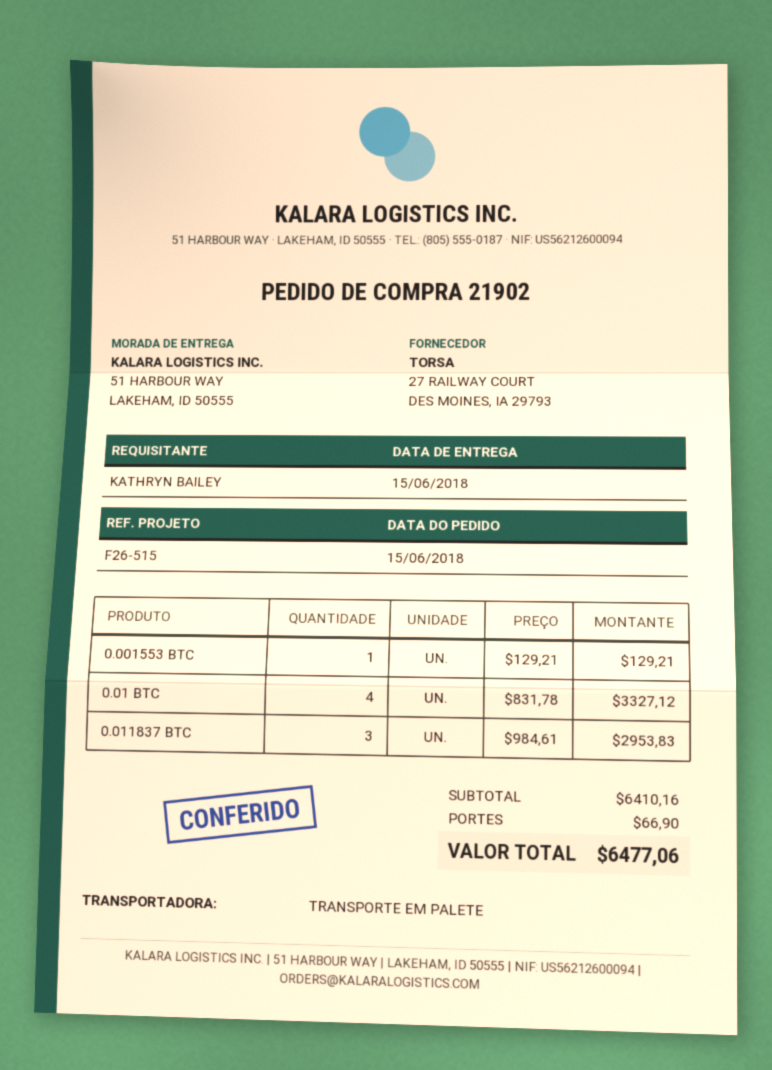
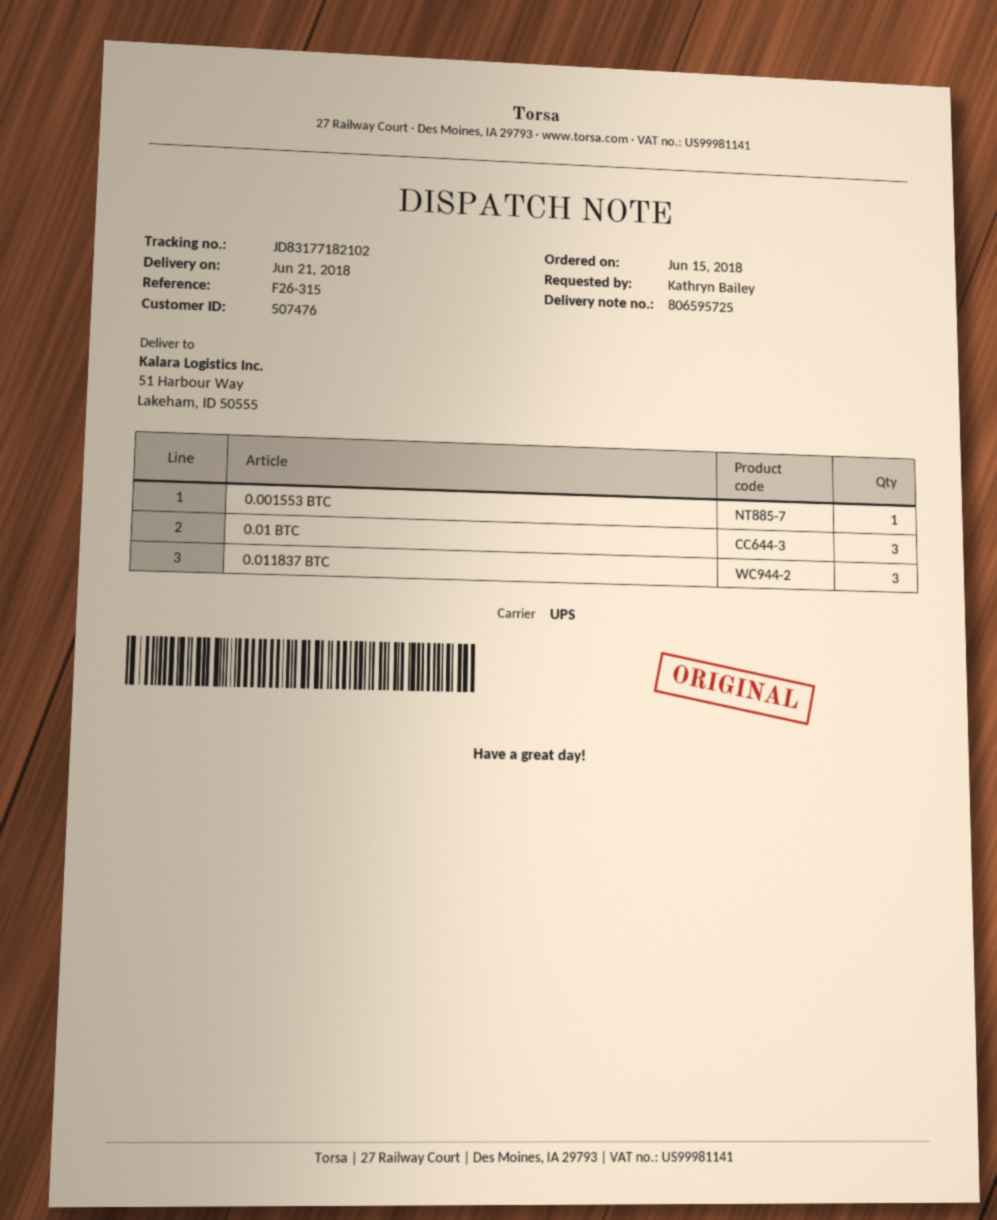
delivery date: 2018-06-15 -> 2018-06-21
reference: F26-515 -> F26-315
shipping method: pallet freight -> UPS
0.01 BTC: 4 -> 3

